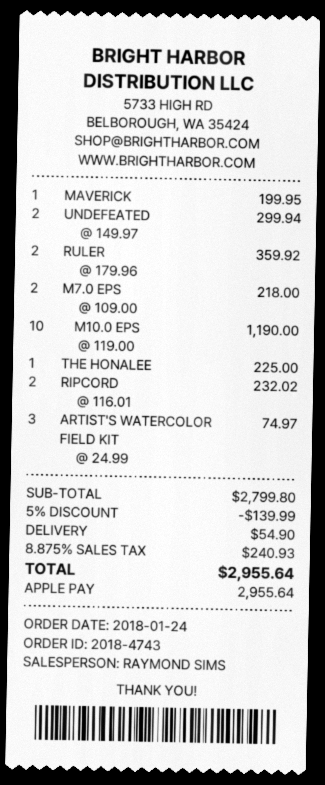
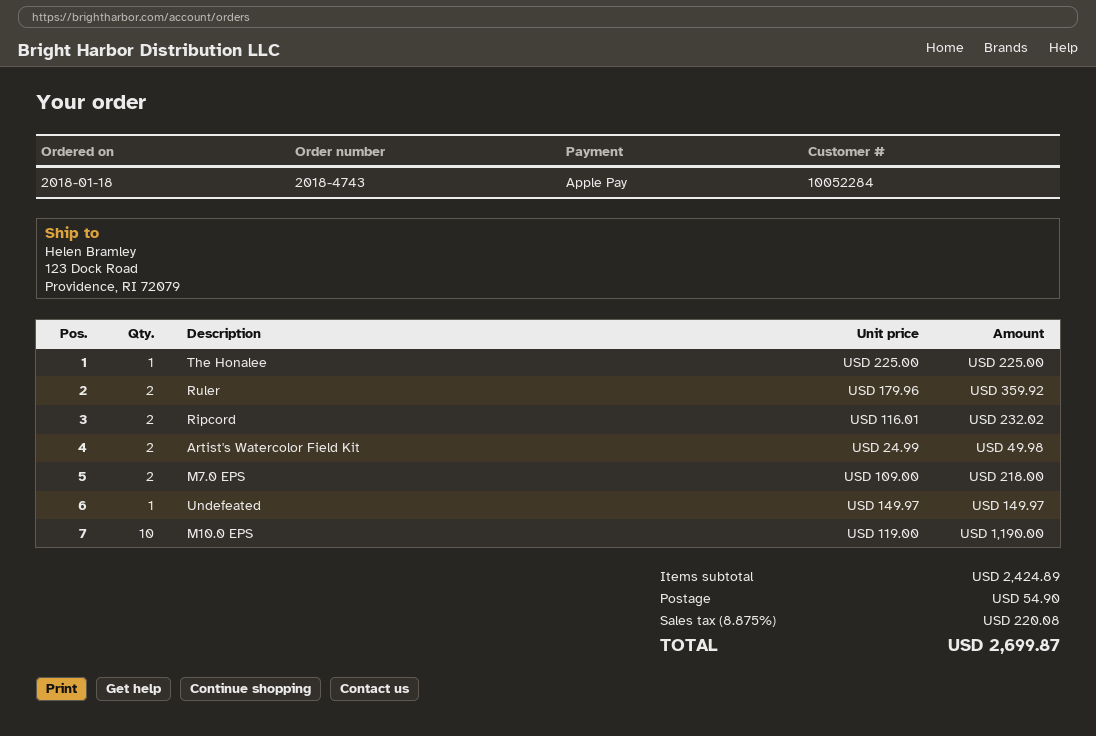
order date: 2018-01-24 -> 2018-01-18
MAVERICK: 1 x 199.95 = 199.95 -> none
UNDEFEATED: 2 x 149.97 = 299.94 -> 1 x 149.97 = 149.97
ARTIST'S WATERCOLOR FIELD KIT: 3 x 24.99 = 74.97 -> 2 x 24.99 = 49.98
subtotal: 2799.80 -> 2424.89
discount: 5% = 139.99 -> none
tax: 8.875% = 240.93 -> 8.875% = 220.08
total: 2955.64 -> 2699.87

